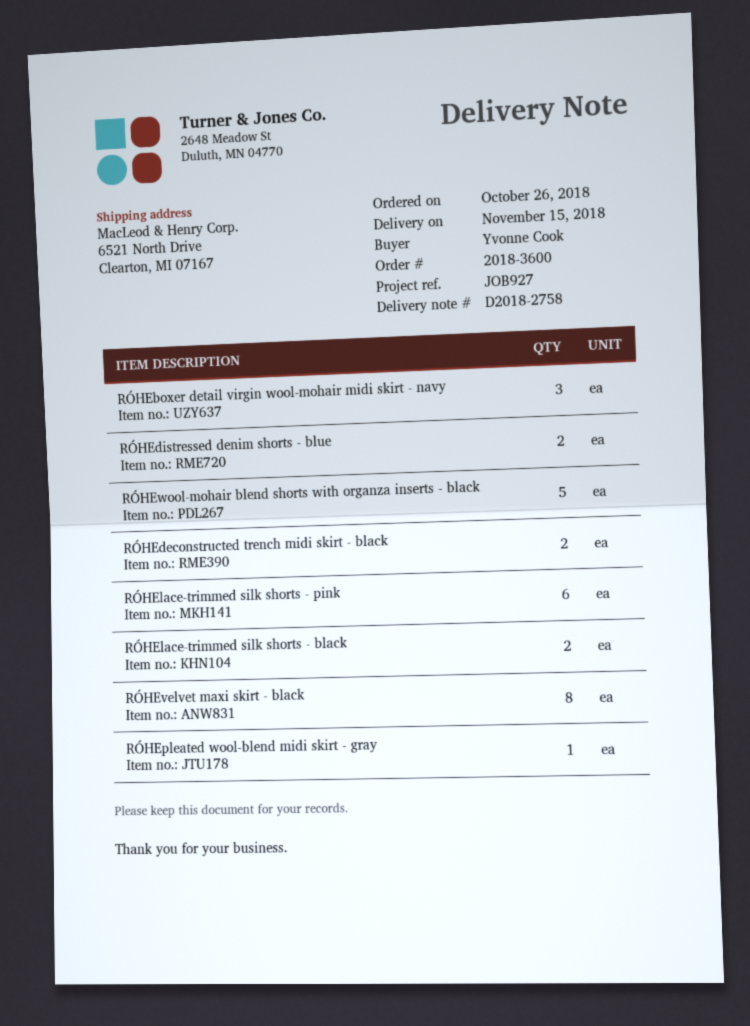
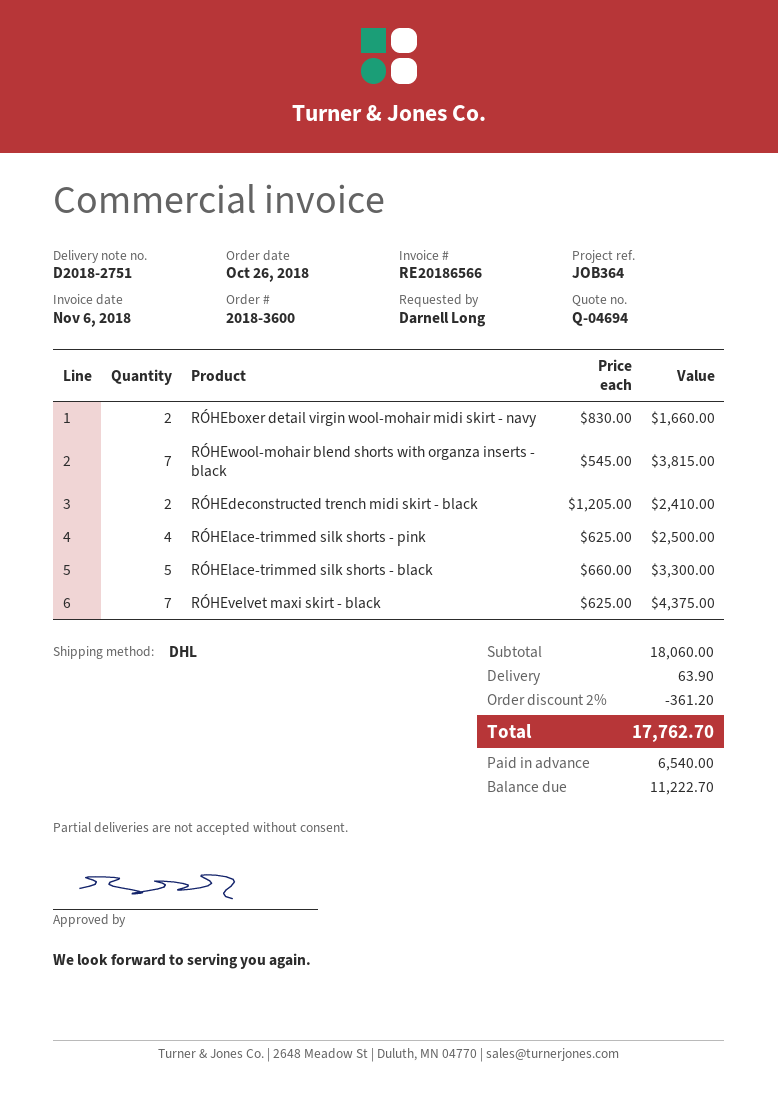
delivery note number: D2018-2758 -> D2018-2751
reference: JOB927 -> JOB364
ordered by: Yvonne Cook -> Darnell Long
RÓHEboxer detail virgin wool-mohair midi skirt - navy: 3 -> 2
RÓHEdistressed denim shorts - blue: 2 -> none
RÓHEwool-mohair blend shorts with organza inserts - black: 5 -> 7
RÓHElace-trimmed silk shorts - pink: 6 -> 4
RÓHElace-trimmed silk shorts - black: 2 -> 5
RÓHEvelvet maxi skirt - black: 8 -> 7
RÓHEpleated wool-blend midi skirt - gray: 1 -> none

